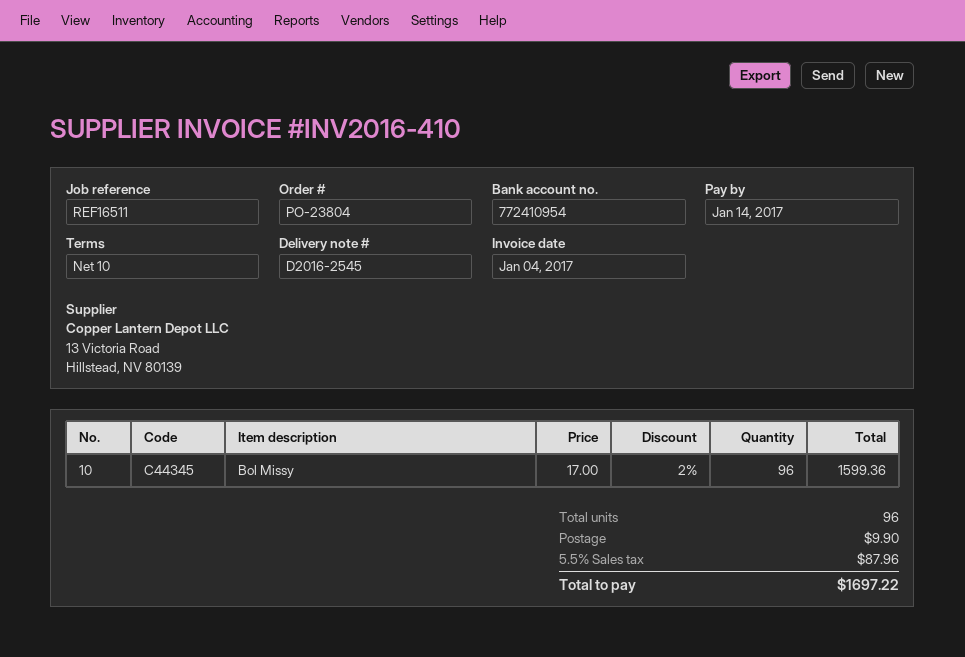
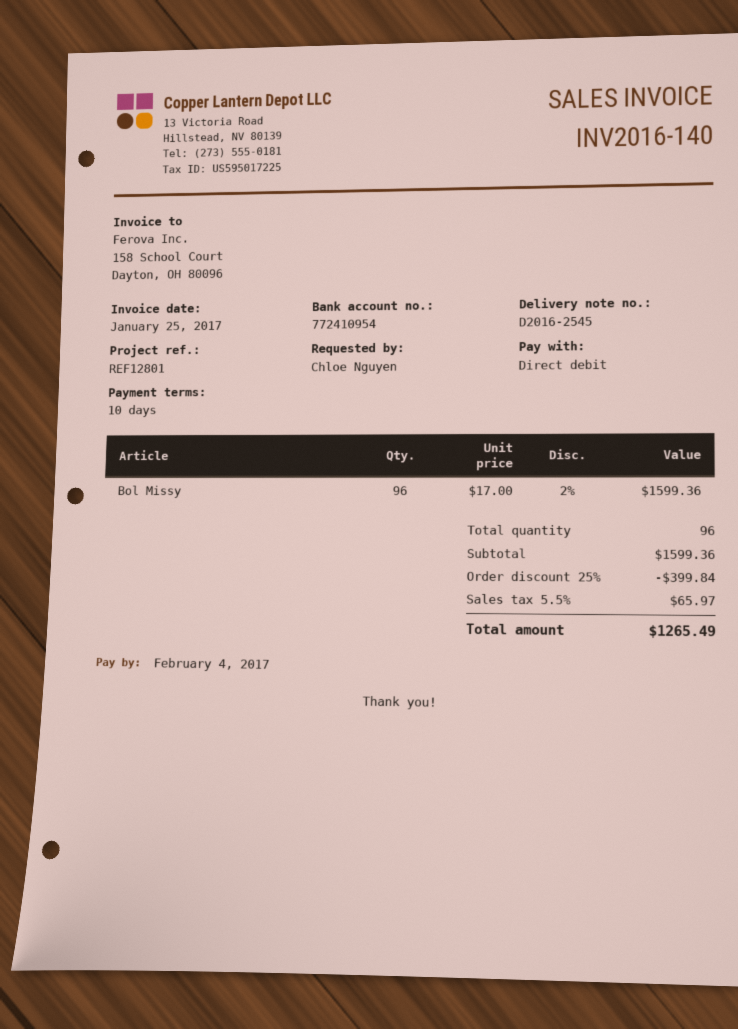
invoice number: INV2016-410 -> INV2016-140
invoice date: 2017-01-04 -> 2017-01-25
due date: 2017-01-14 -> 2017-02-04
reference: REF16511 -> REF12801
discount: none -> 25% = 399.84
shipping: 9.90 -> none
tax: 5.5% = 87.96 -> 5.5% = 65.97
total: 1697.22 -> 1265.49

